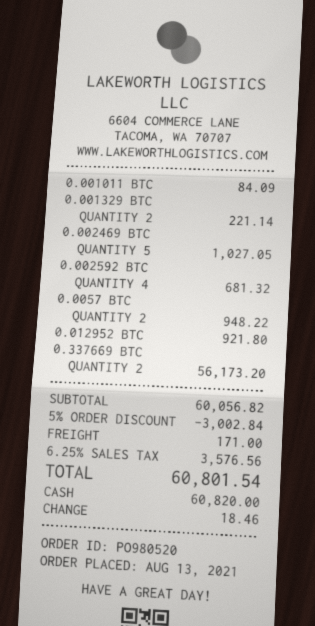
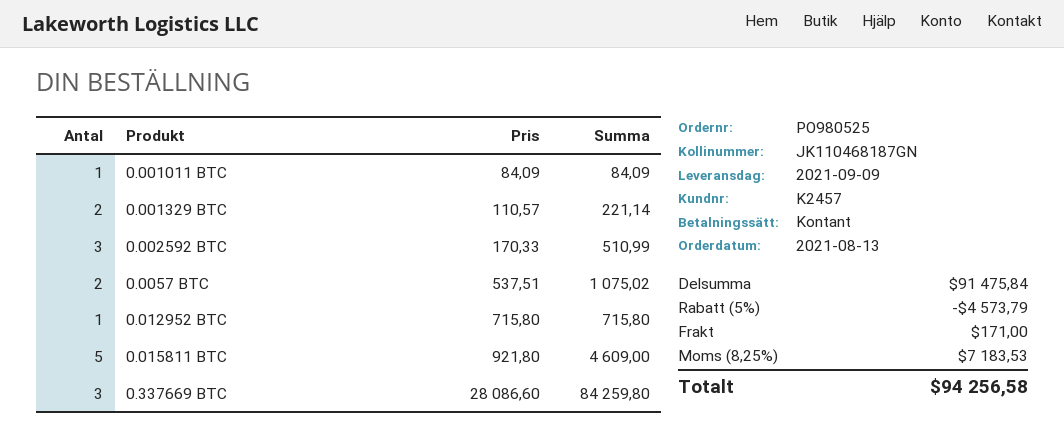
order number: PO980520 -> PO980525
0.002469 BTC: 5 for 1027.05 -> none
0.002592 BTC: 4 for 681.32 -> 3 for 510.99
0.0057 BTC: 2 for 948.22 -> 2 for 1075.02
0.012952 BTC: 1 for 921.80 -> 1 for 715.80
0.337669 BTC: 2 for 56173.20 -> 3 for 84259.80
0.015811 BTC: none -> 5 for 4609.00
subtotal: 60056.82 -> 91475.84
discount: 5% = 3002.84 -> 5% = 4573.79
tax: 6.25% = 3576.56 -> 8.25% = 7183.53
total: 60801.54 -> 94256.58

